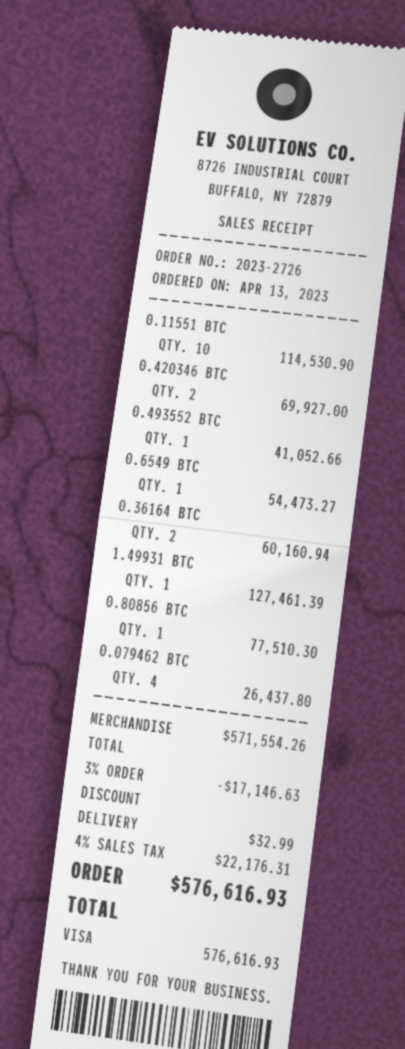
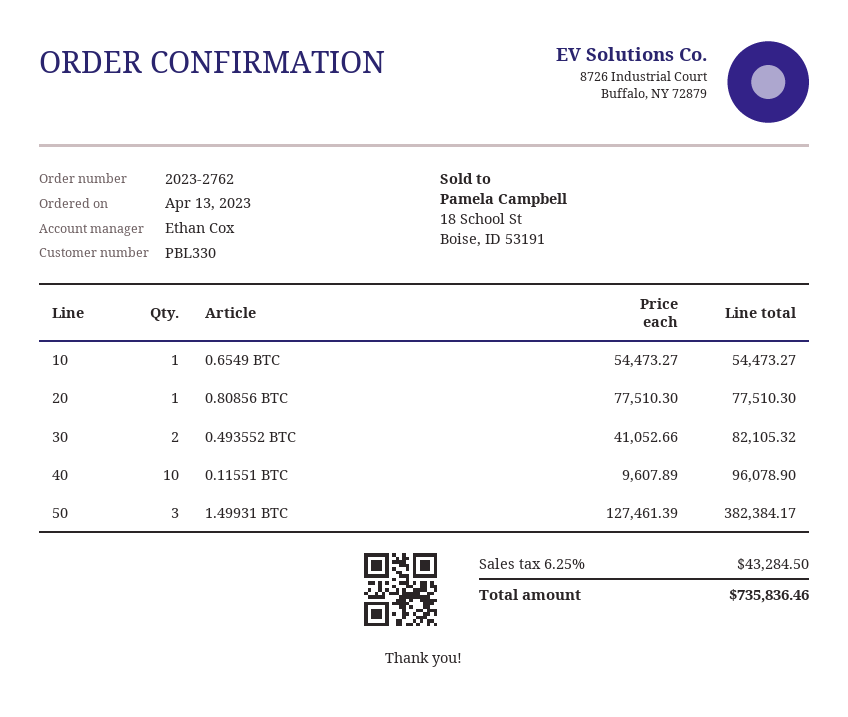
order number: 2023-2726 -> 2023-2762
0.11551 BTC: 10 for 114530.90 -> 10 for 96078.90
0.420346 BTC: 2 for 69927.00 -> none
0.493552 BTC: 1 for 41052.66 -> 2 for 82105.32
0.36164 BTC: 2 for 60160.94 -> none
1.49931 BTC: 1 for 127461.39 -> 3 for 382384.17
0.079462 BTC: 4 for 26437.80 -> none
discount: 3% = 17146.63 -> none
shipping: 32.99 -> none
tax: 4% = 22176.31 -> 6.25% = 43284.50
total: 576616.93 -> 735836.46

